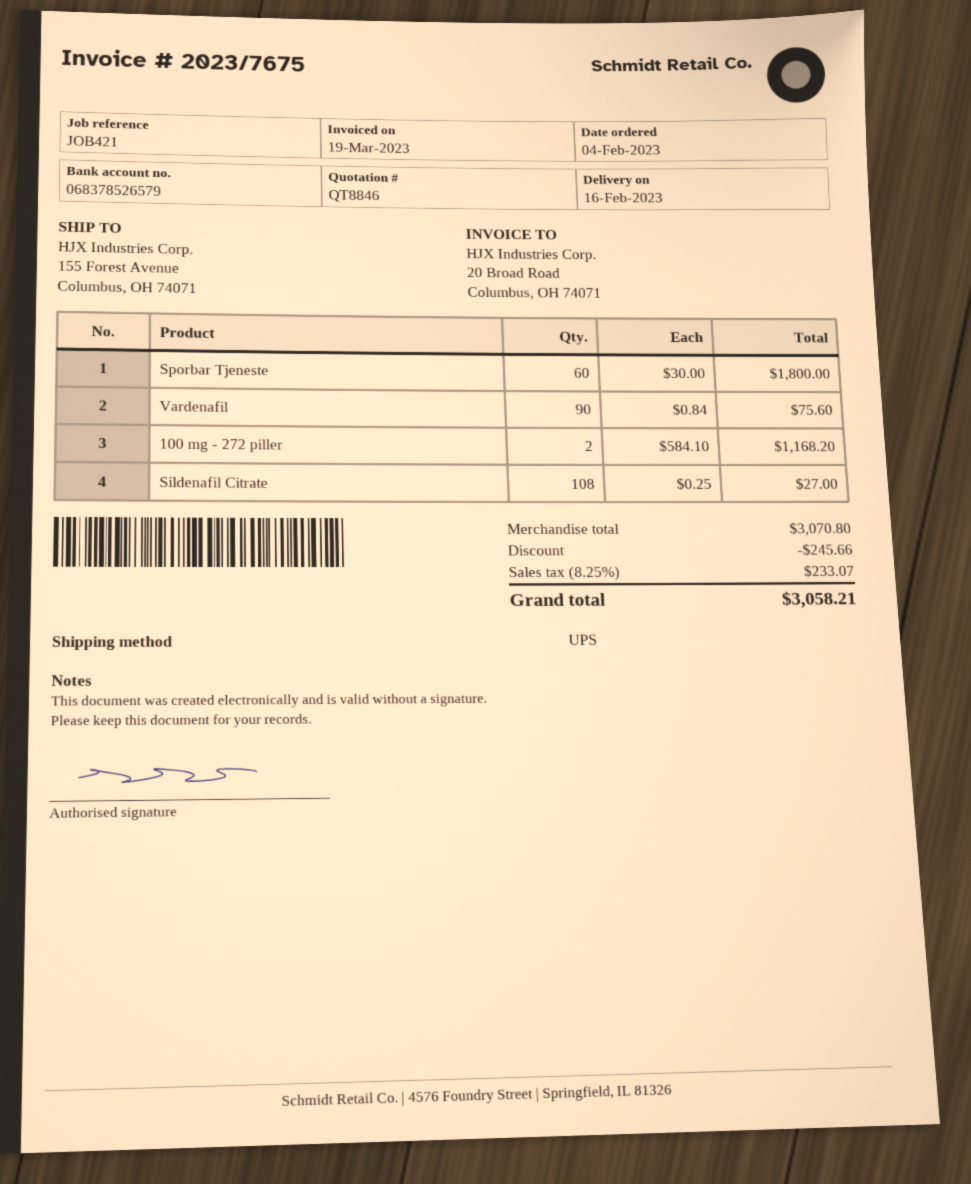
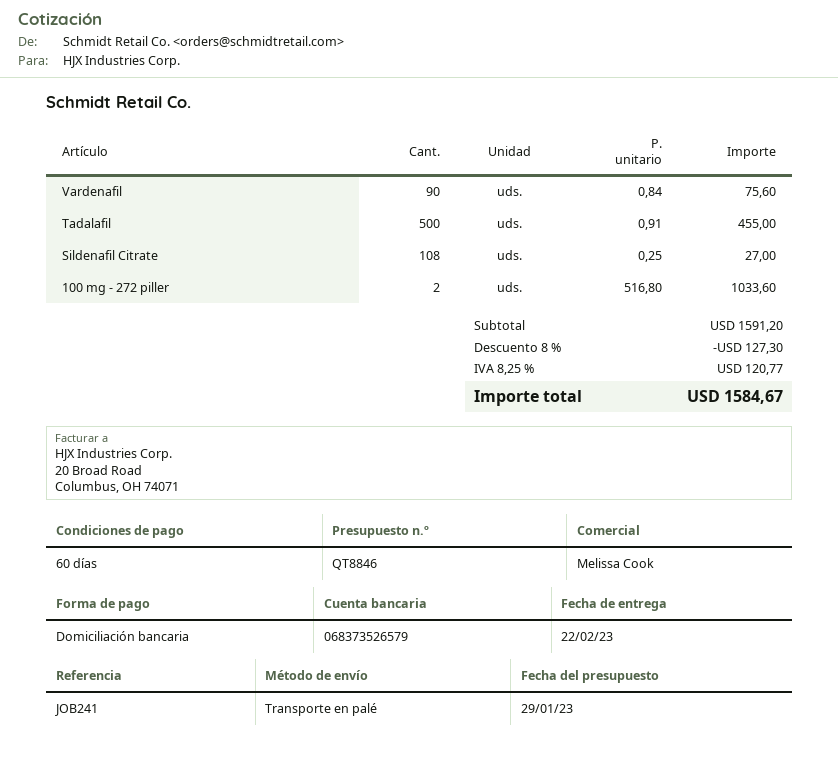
delivery date: 2023-02-16 -> 2023-02-22
reference: JOB421 -> JOB241
bank account: 068378526579 -> 068373526579
shipping method: UPS -> pallet freight
Sporbar Tjeneste: 60 x 30.00 = 1800.00 -> none
100 mg - 272 piller: 2 x 584.10 = 1168.20 -> 2 x 516.80 = 1033.60
Tadalafil: none -> 500 x 0.91 = 455.00
subtotal: 3070.80 -> 1591.20
discount: 245.66 -> 127.30
tax: 8.25% = 233.07 -> 8.25% = 120.77
total: 3058.21 -> 1584.67

